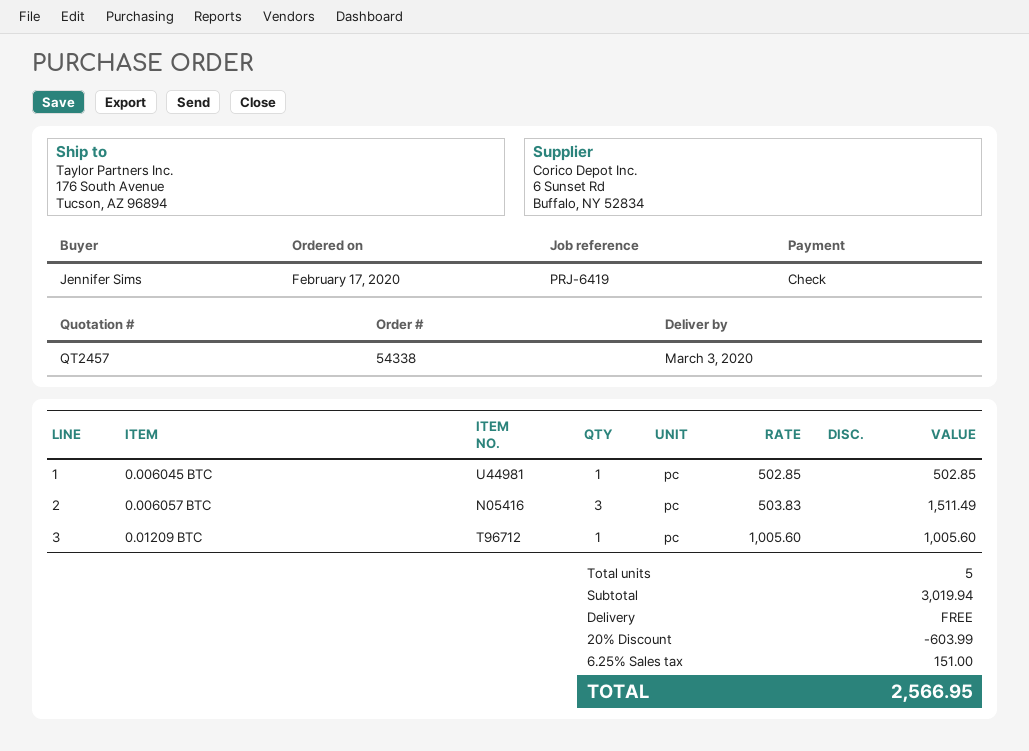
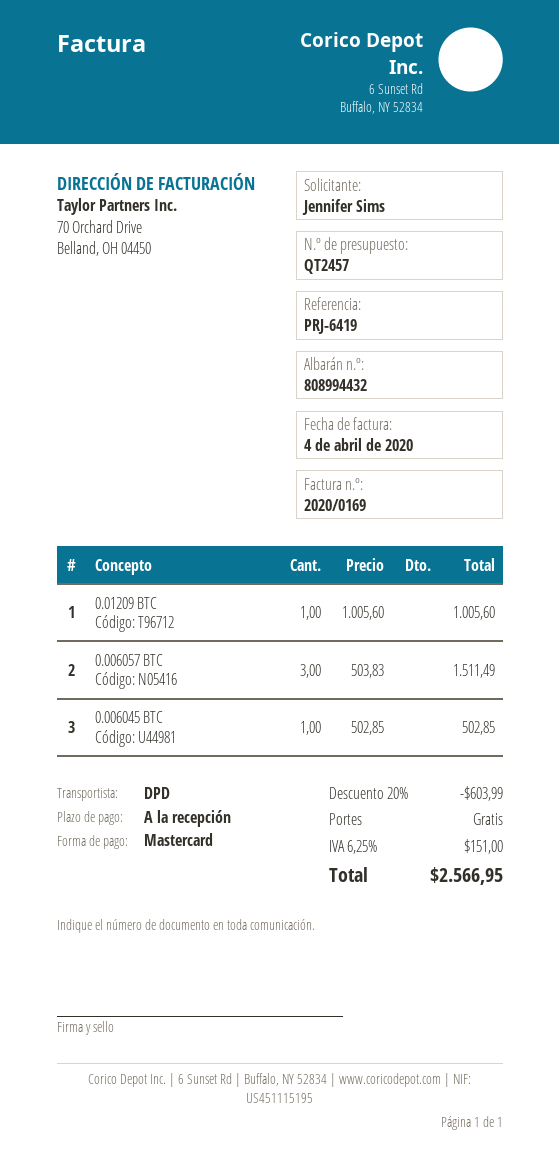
payment method: cheque -> Mastercard

